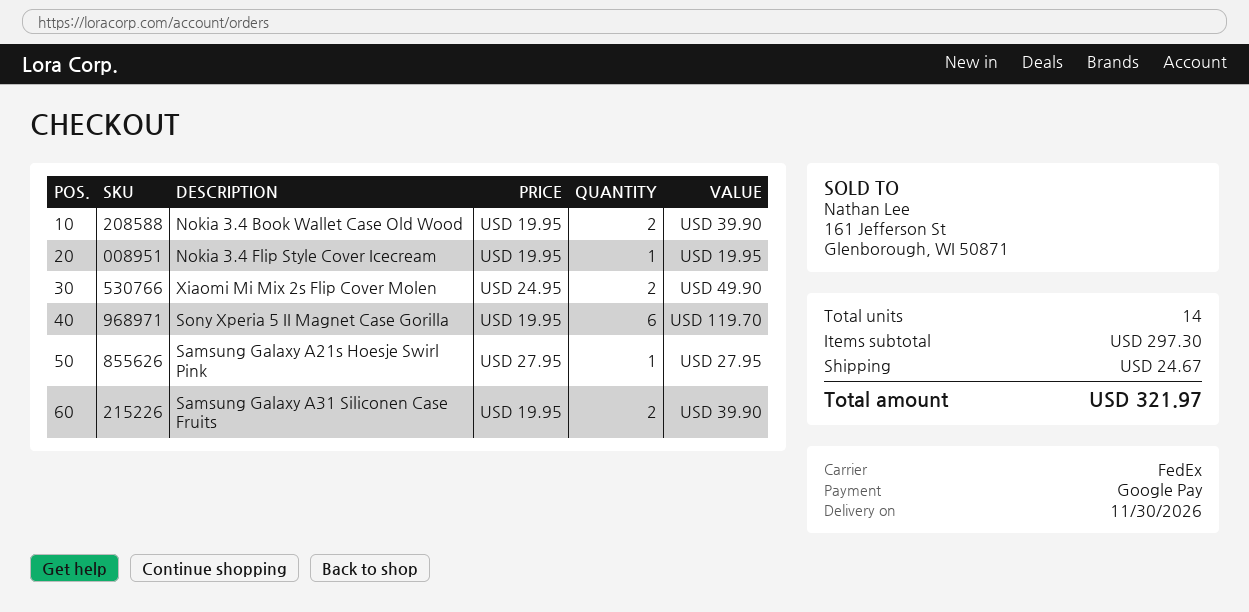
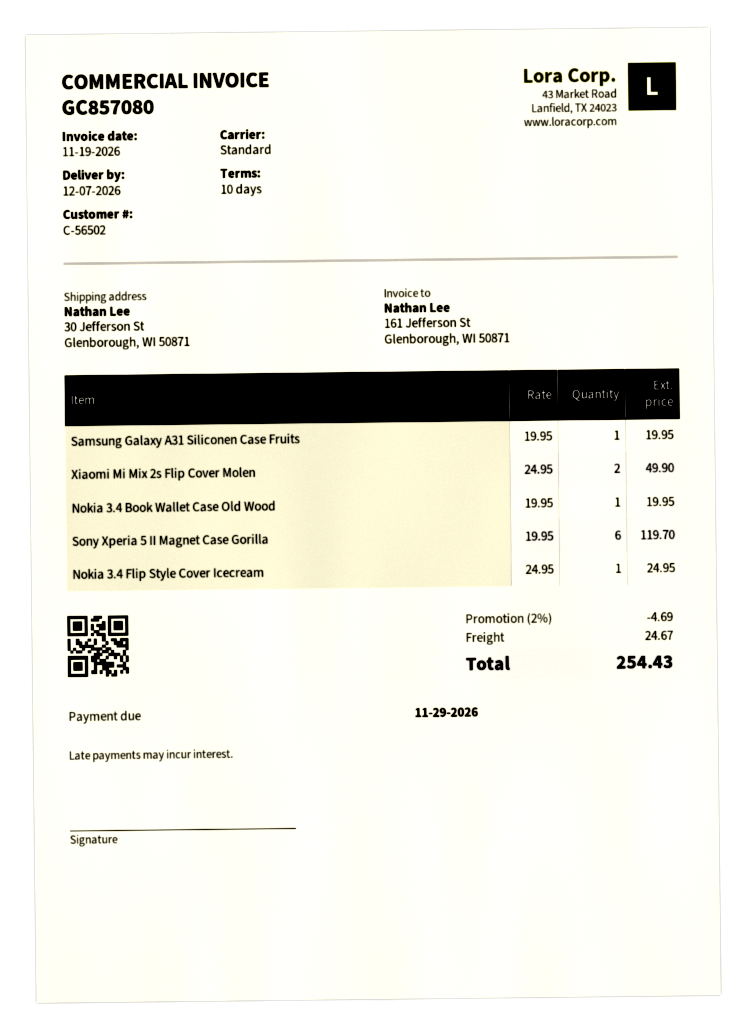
delivery date: 2026-11-30 -> 2026-12-07
shipping method: FedEx -> standard
Nokia 3.4 Book Wallet Case Old Wood: 2 x 19.95 = 39.90 -> 1 x 19.95 = 19.95
Nokia 3.4 Flip Style Cover Icecream: 1 x 19.95 = 19.95 -> 1 x 24.95 = 24.95
Samsung Galaxy A21s Hoesje Swirl Pink: 1 x 27.95 = 27.95 -> none
Samsung Galaxy A31 Siliconen Case Fruits: 2 x 19.95 = 39.90 -> 1 x 19.95 = 19.95
discount: none -> 2% = 4.69
total: 321.97 -> 254.43

